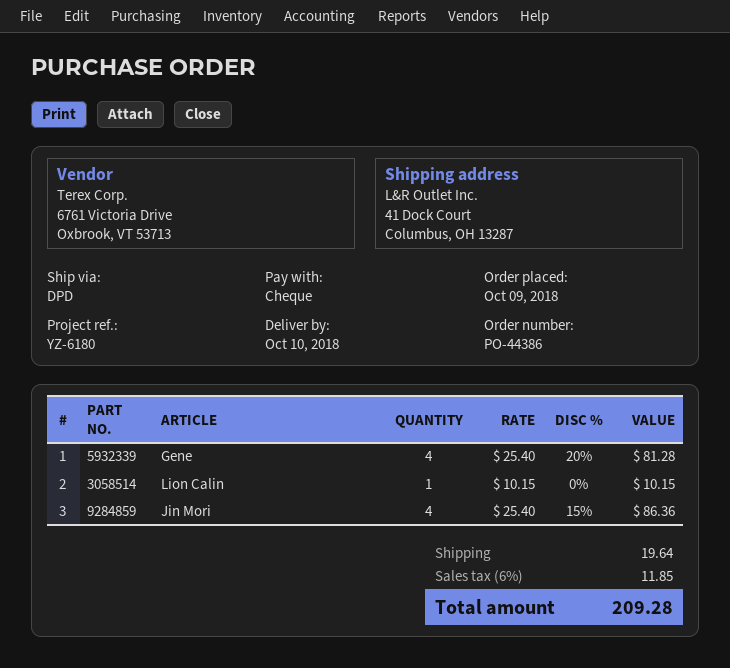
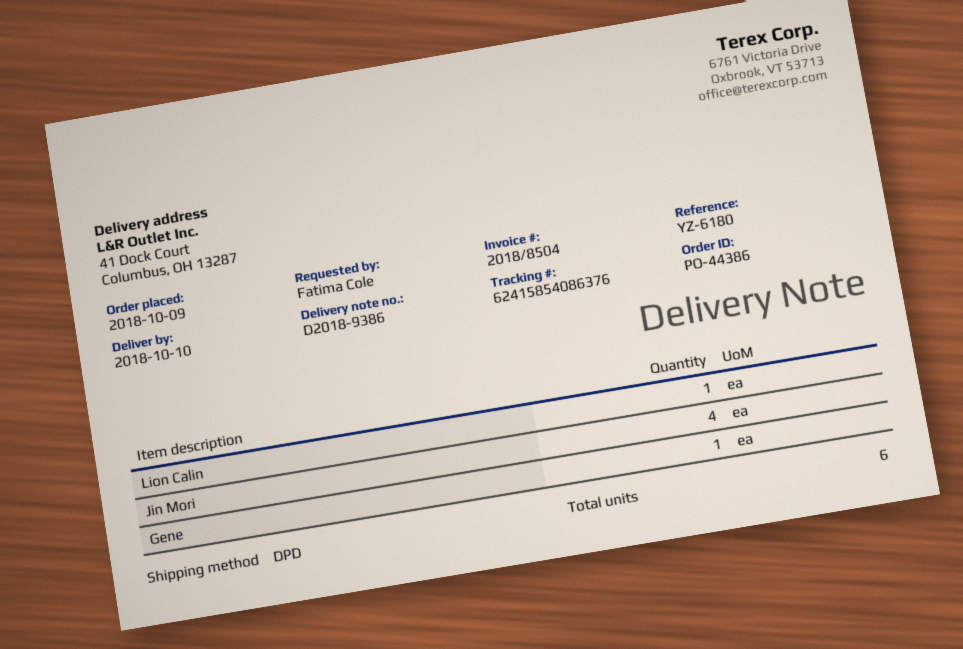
Gene: 4 -> 1

